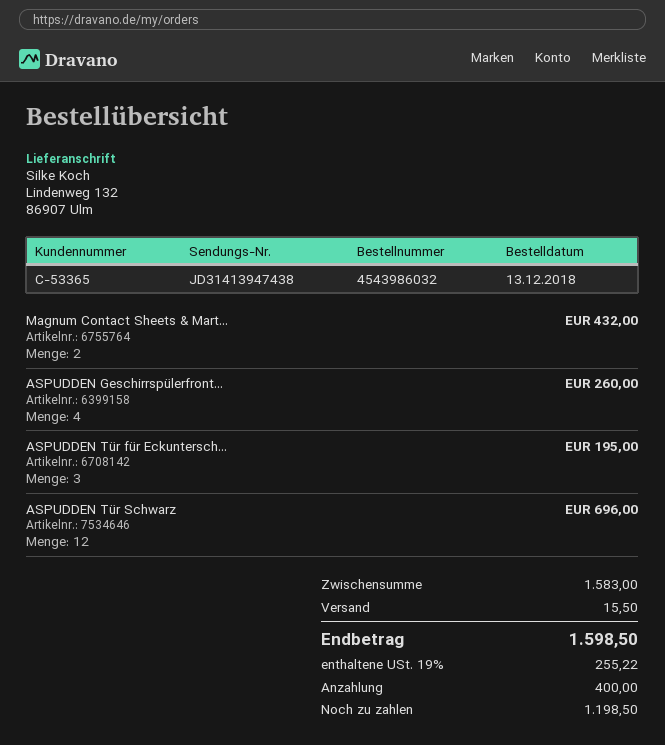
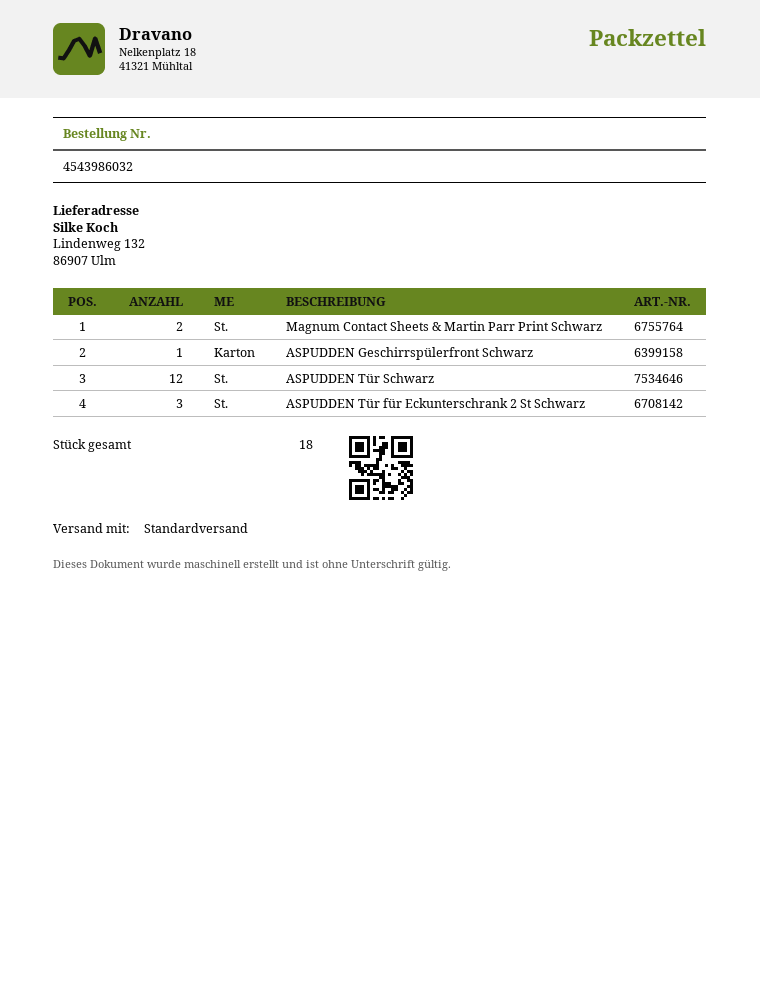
ASPUDDEN Geschirrspülerfront...: 4 -> 1

